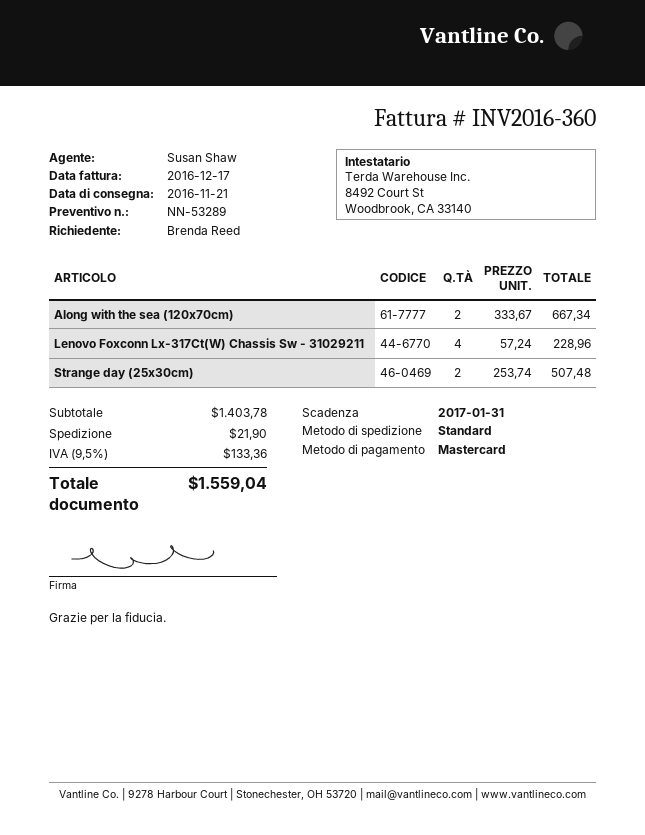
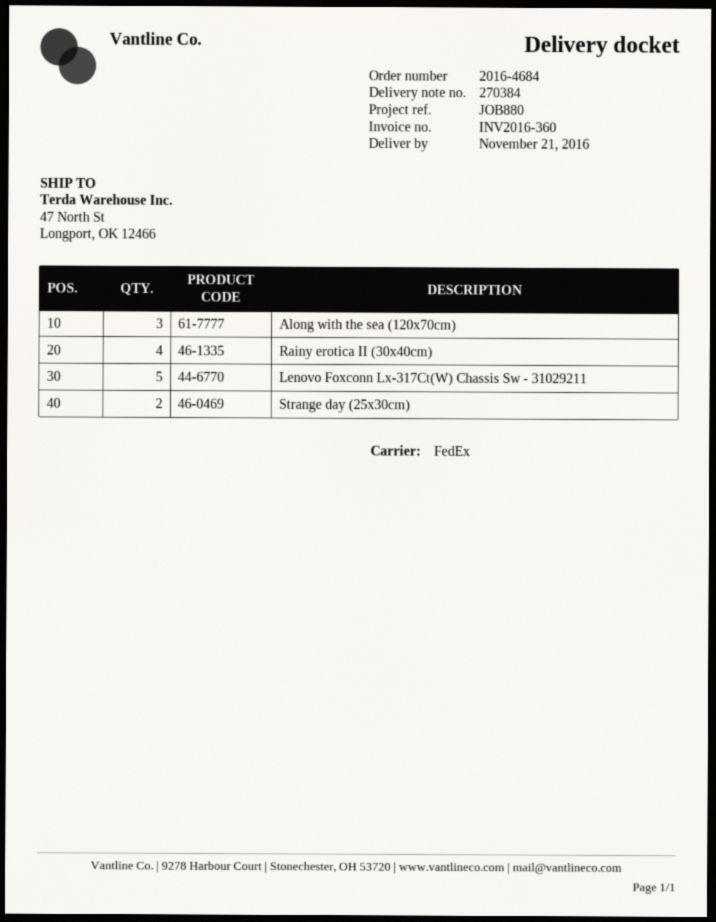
shipping method: standard -> FedEx
Along with the sea (120x70cm): 2 -> 3
Lenovo Foxconn Lx-317Ct(W) Chassis Sw - 31029211: 4 -> 5
Rainy erotica II (30x40cm): none -> 4

